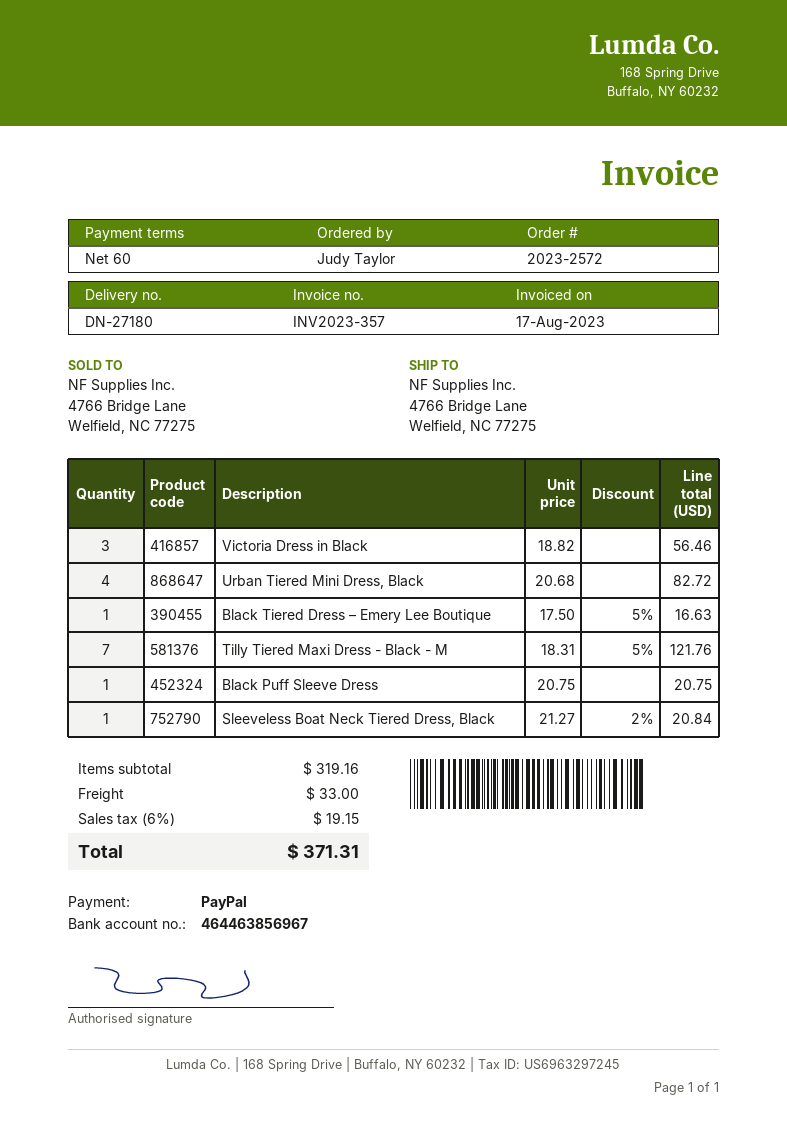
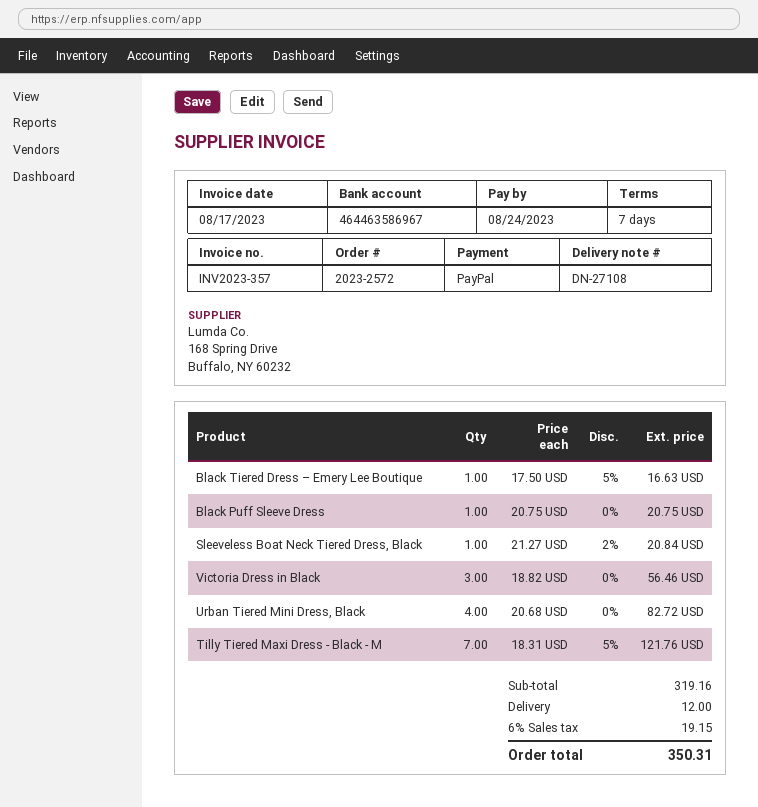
delivery note number: DN-27180 -> DN-27108
payment terms: 60 days -> 7 days
bank account: 464463856967 -> 464463586967
shipping: 33.00 -> 12.00
total: 371.31 -> 350.31

